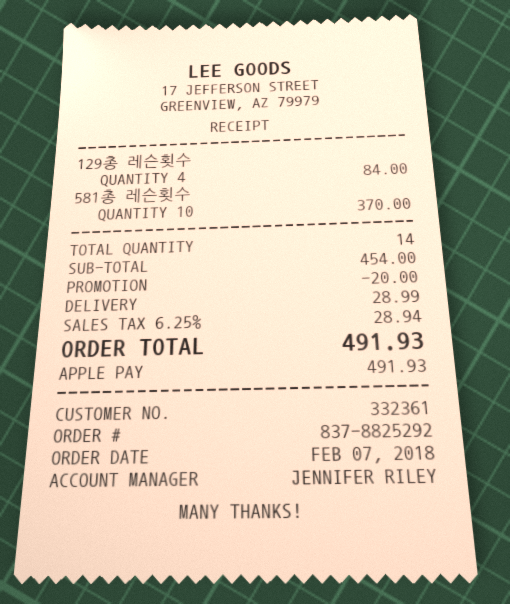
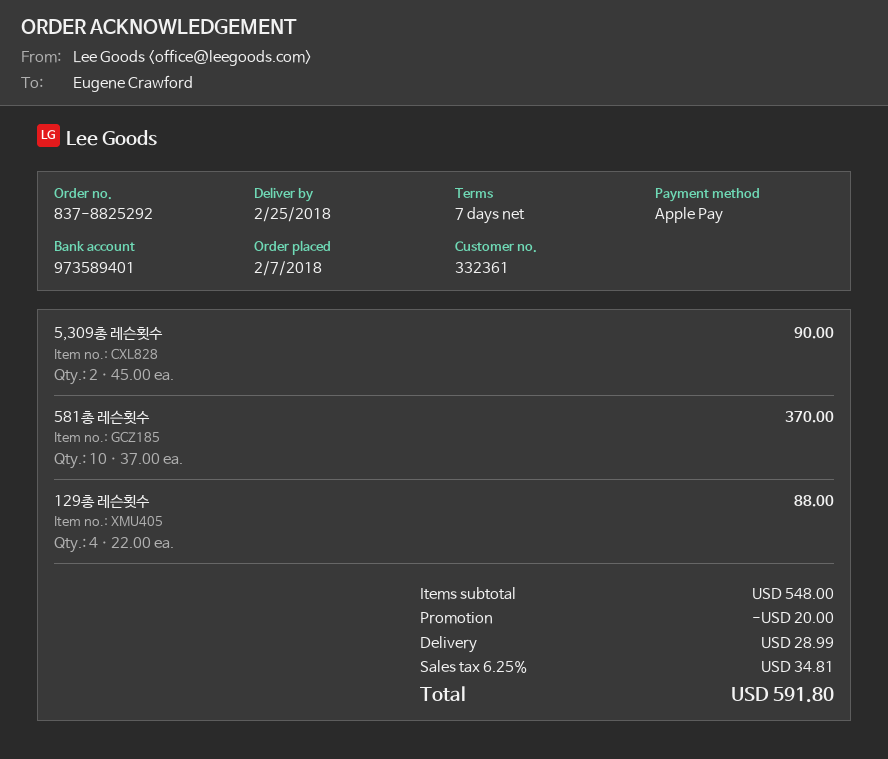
129총 레슨횟수: 4 for 84.00 -> 4 for 88.00
5,309총 레슨횟수: none -> 2 for 90.00
subtotal: 454.00 -> 548.00
tax: 6.25% = 28.94 -> 6.25% = 34.81
total: 491.93 -> 591.80

